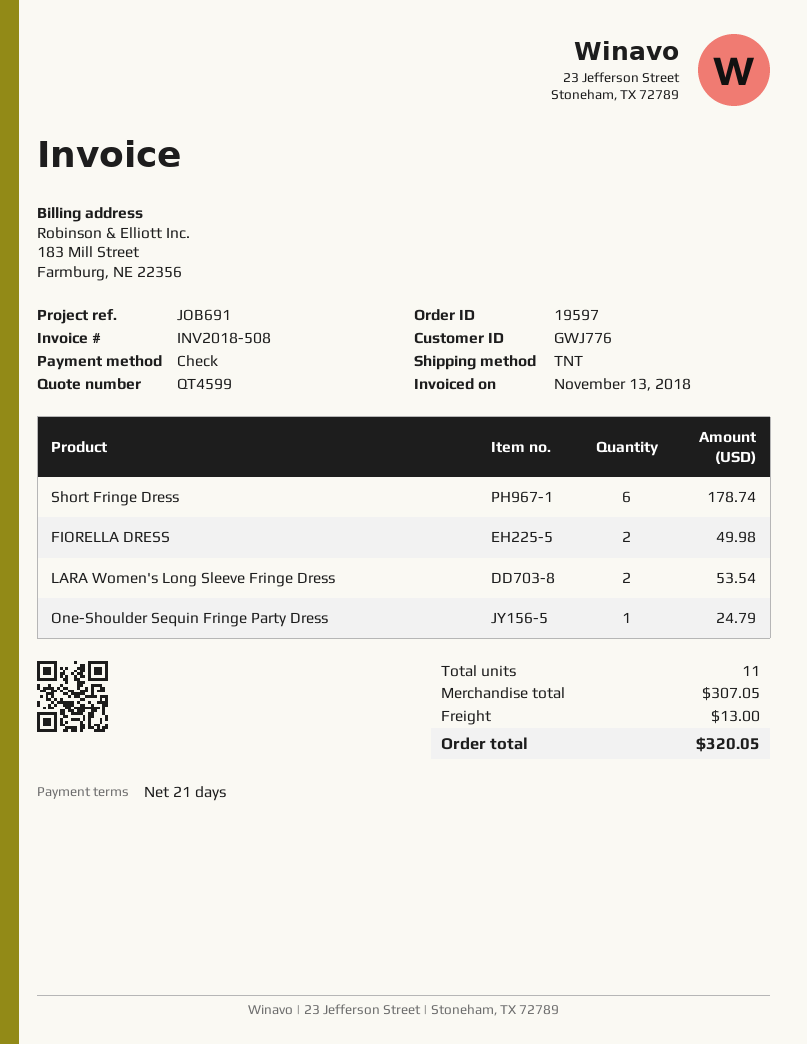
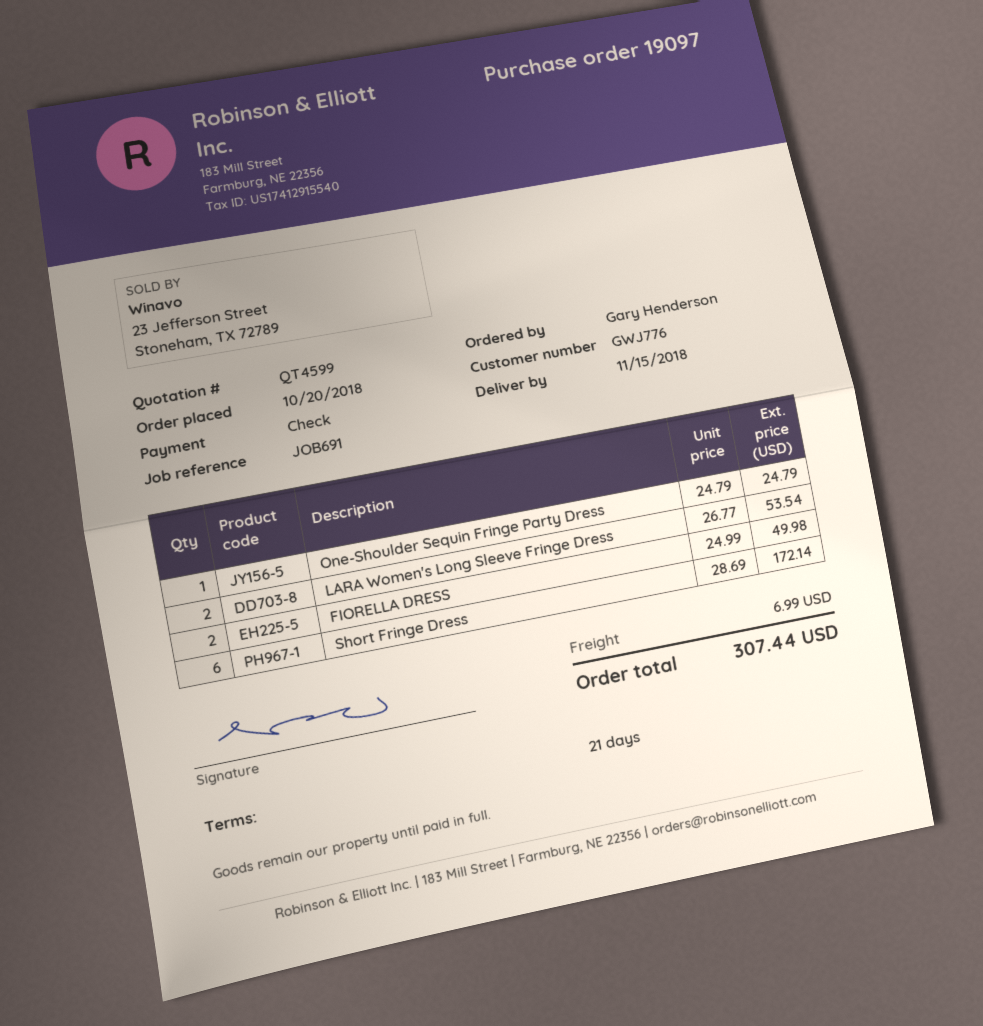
order number: 19597 -> 19097
Short Fringe Dress: 6 for 178.74 -> 6 for 172.14
shipping: 13.00 -> 6.99
total: 320.05 -> 307.44

